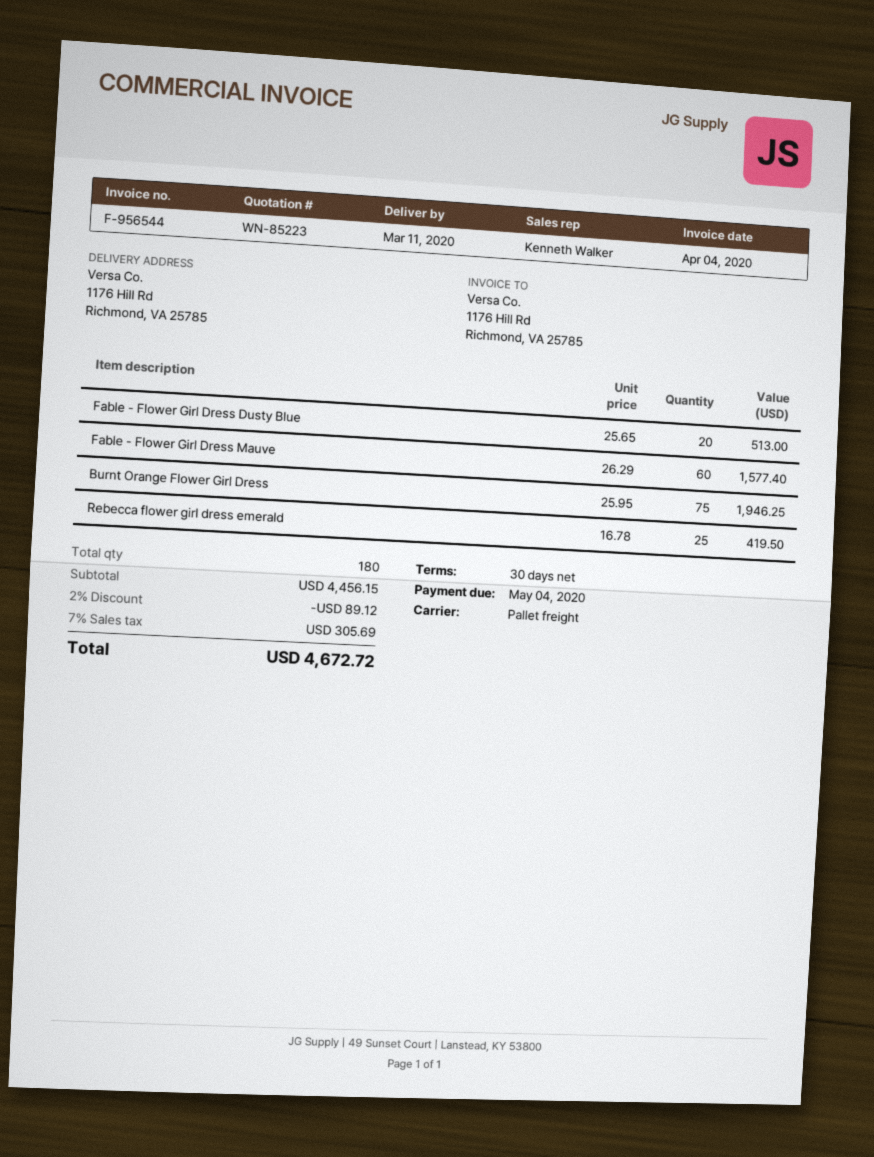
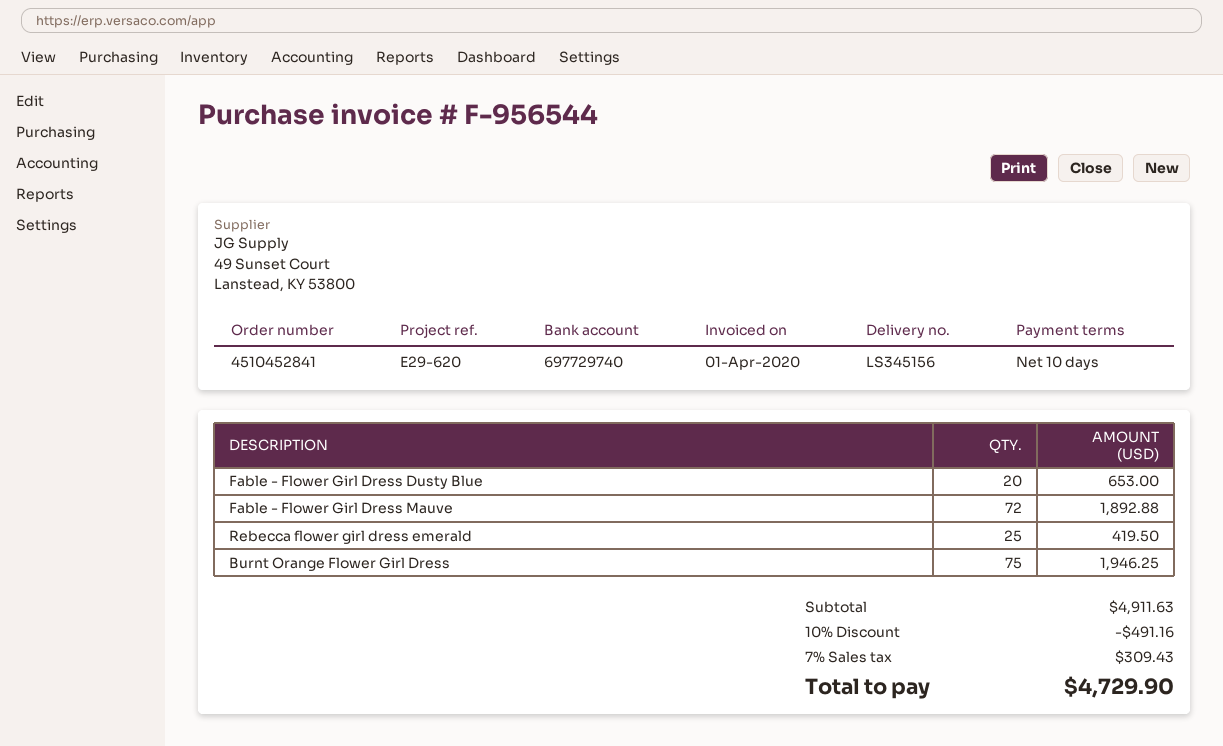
invoice date: 2020-04-04 -> 2020-04-01
payment terms: 30 days -> 10 days
Fable - Flower Girl Dress Dusty Blue: 20 for 513.00 -> 20 for 653.00
Fable - Flower Girl Dress Mauve: 60 for 1577.40 -> 72 for 1892.88
subtotal: 4456.15 -> 4911.63
discount: 2% = 89.12 -> 10% = 491.16
tax: 7% = 305.69 -> 7% = 309.43
total: 4672.72 -> 4729.90

